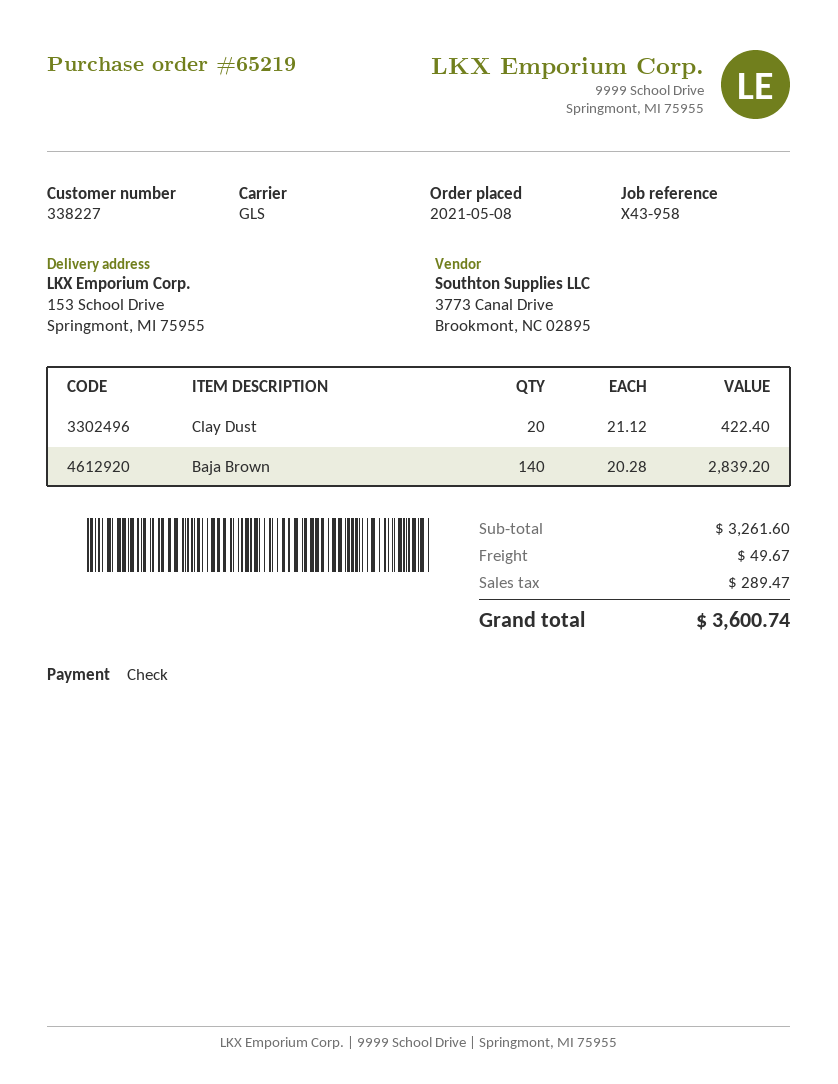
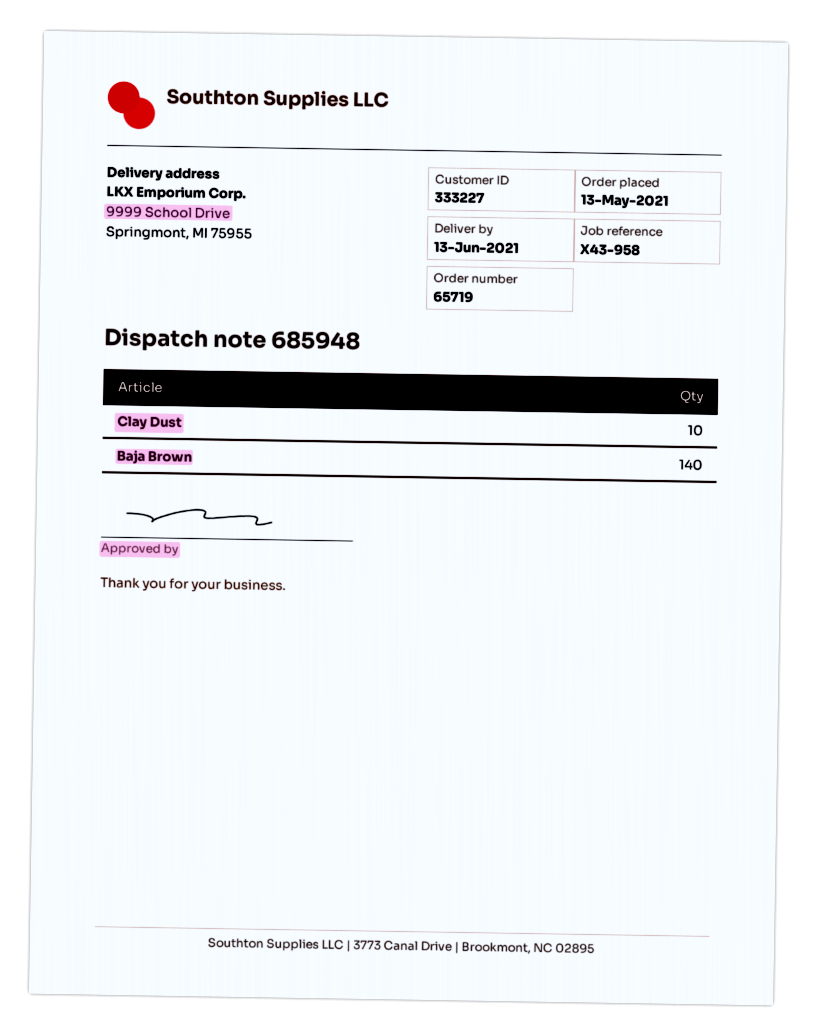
order number: 65219 -> 65719
order date: 2021-05-08 -> 2021-05-13
customer number: 338227 -> 333227
ship to: 153 School Drive, Springmont, MI 75955 -> 9999 School Drive, Springmont, MI 75955
Clay Dust: 20 -> 10

